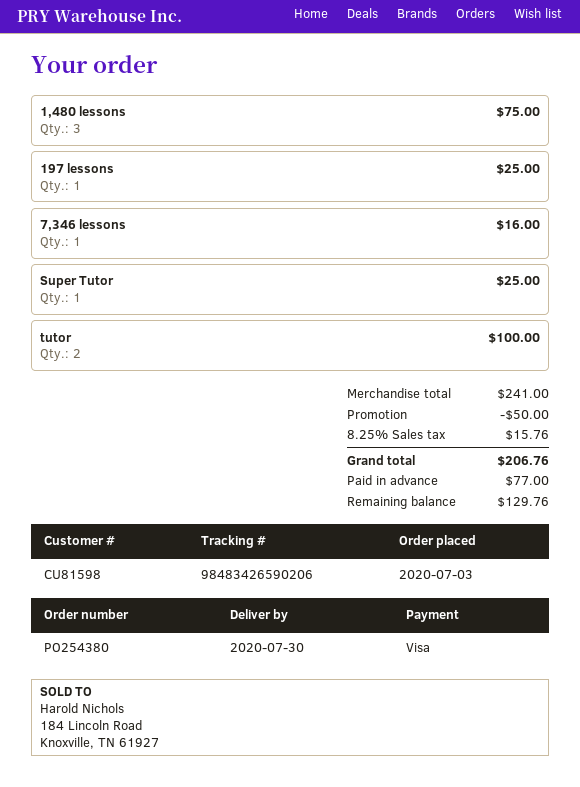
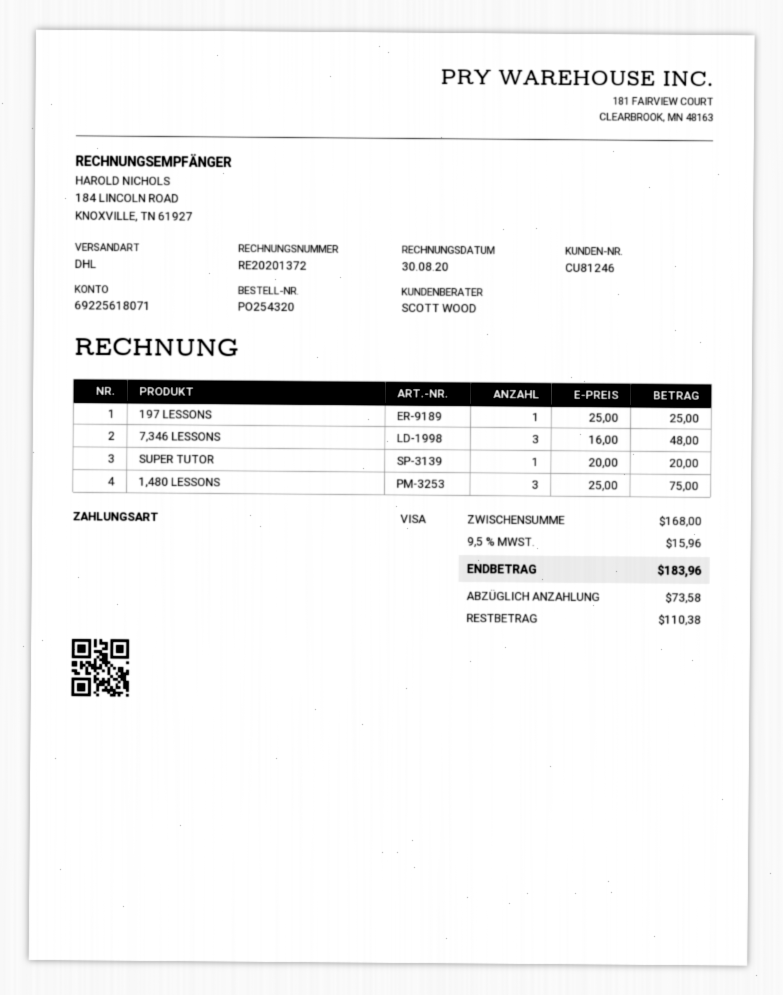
order number: PO254380 -> PO254320
customer number: CU81598 -> CU81246
7,346 lessons: 1 for 16.00 -> 3 for 48.00
Super Tutor: 1 for 25.00 -> 1 for 20.00
tutor: 2 for 100.00 -> none
subtotal: 241.00 -> 168.00
discount: 50.00 -> none
tax: 8.25% = 15.76 -> 9.5% = 15.96
total: 206.76 -> 183.96
deposit: 77.00 -> 73.58
balance: 129.76 -> 110.38

